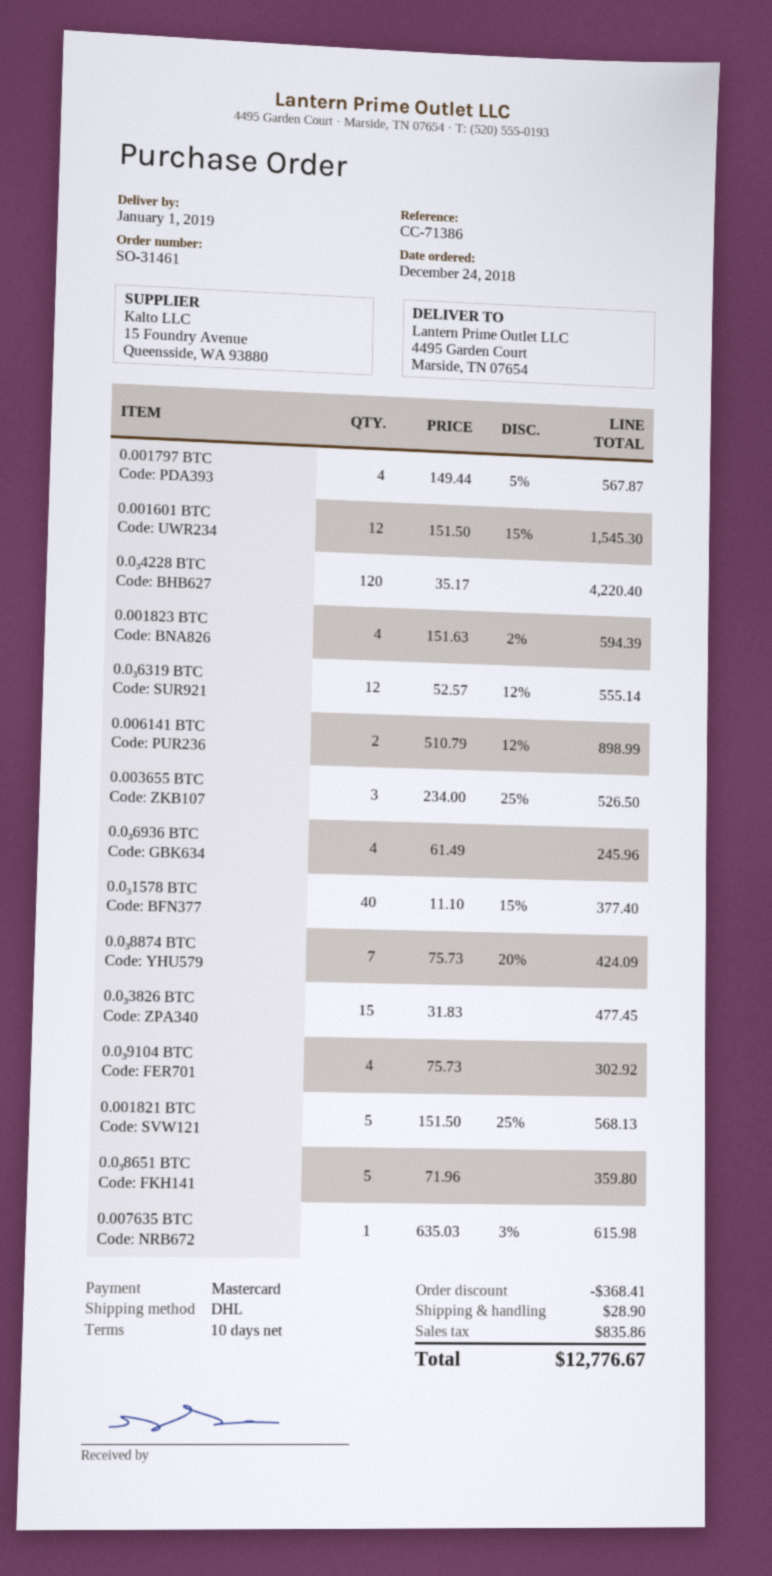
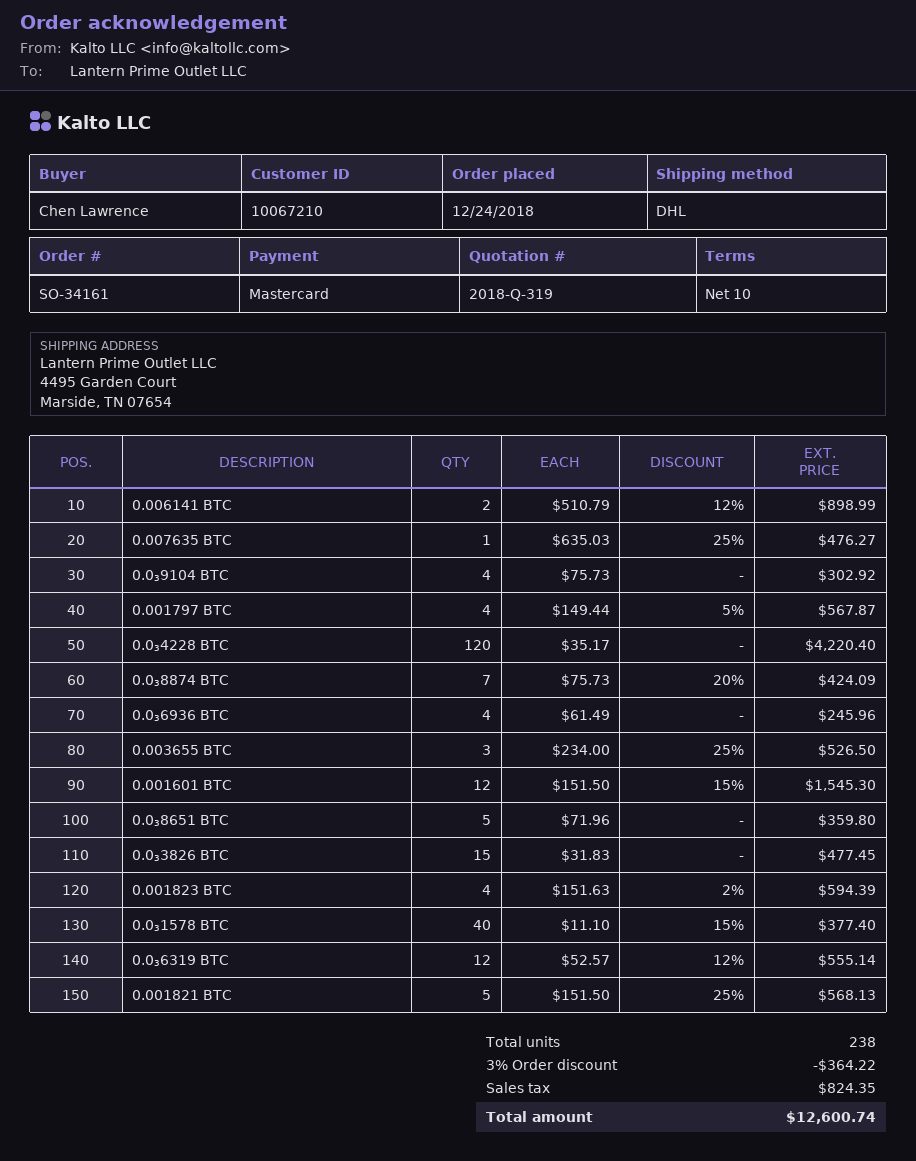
order number: SO-31461 -> SO-34161
0.007635 BTC: 1 x 635.03 - 3% = 615.98 -> 1 x 635.03 - 25% = 476.27
discount: 368.41 -> 364.22
shipping: 28.90 -> none
tax: 835.86 -> 824.35
total: 12776.67 -> 12600.74

